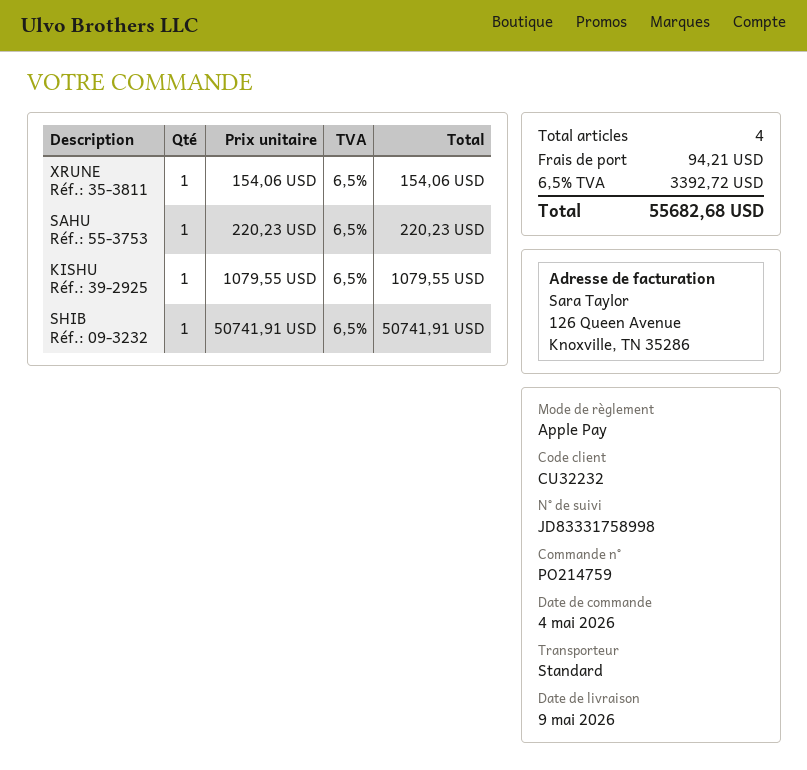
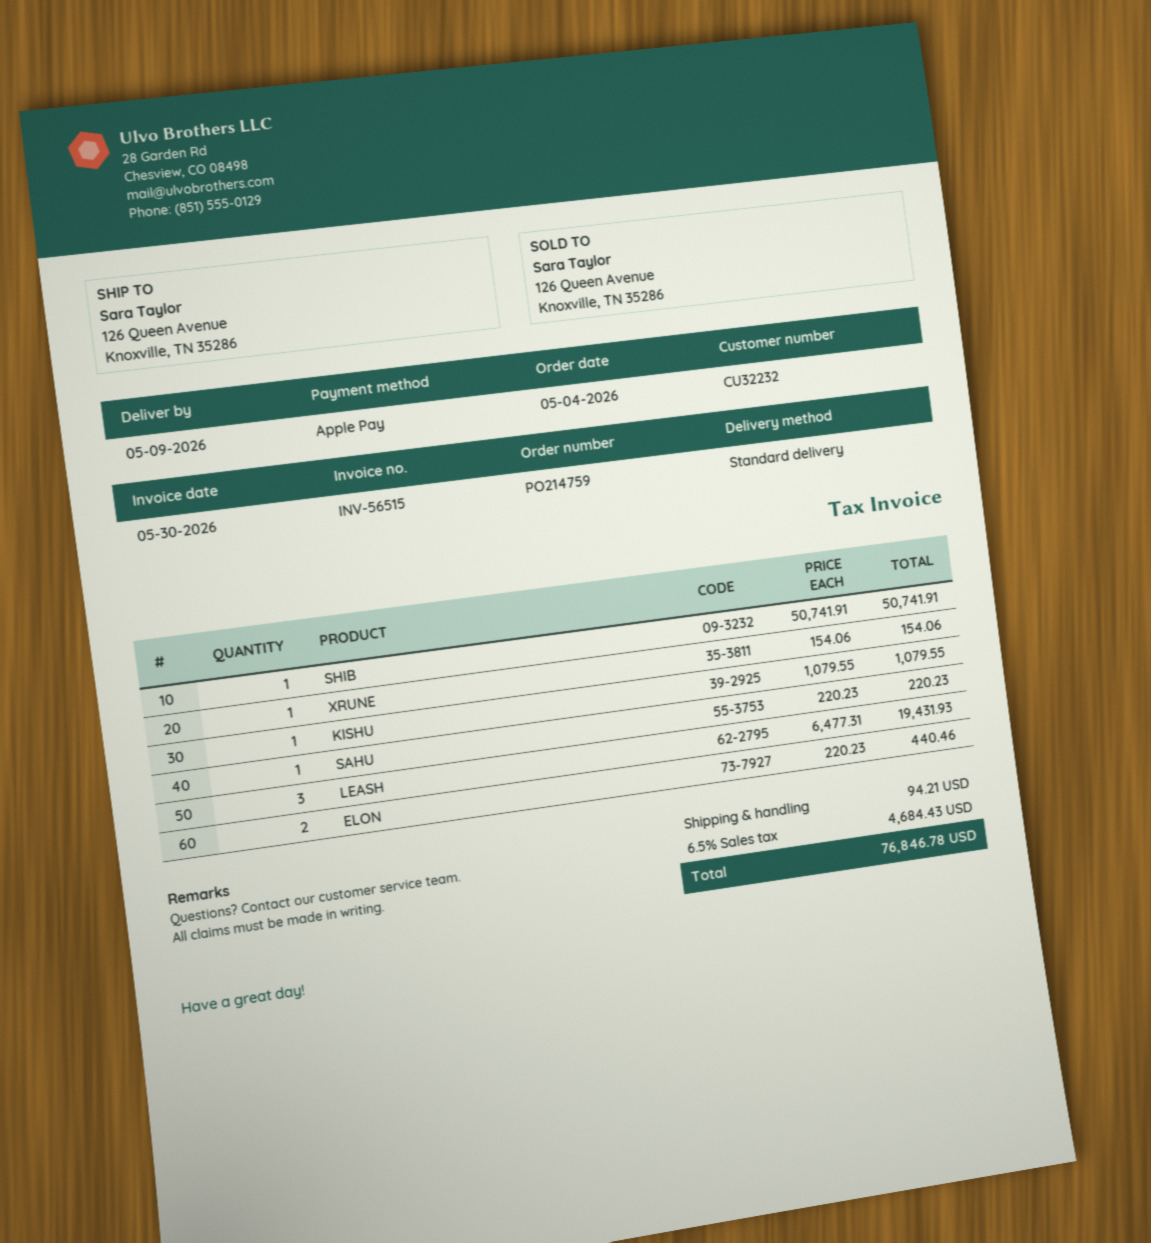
LEASH: none -> 3 x 6477.31 = 19431.93
ELON: none -> 2 x 220.23 = 440.46
tax: 6.5% = 3392.72 -> 6.5% = 4684.43
total: 55682.68 -> 76846.78

